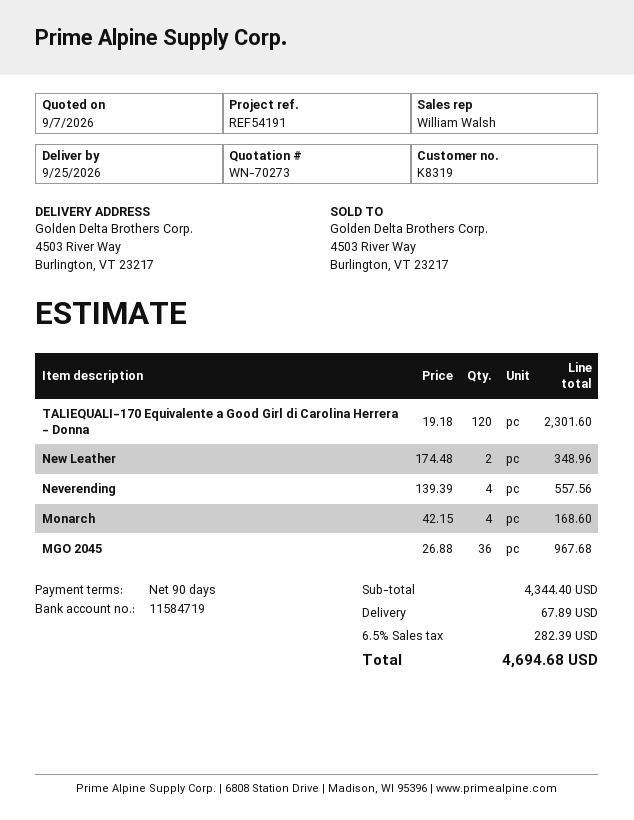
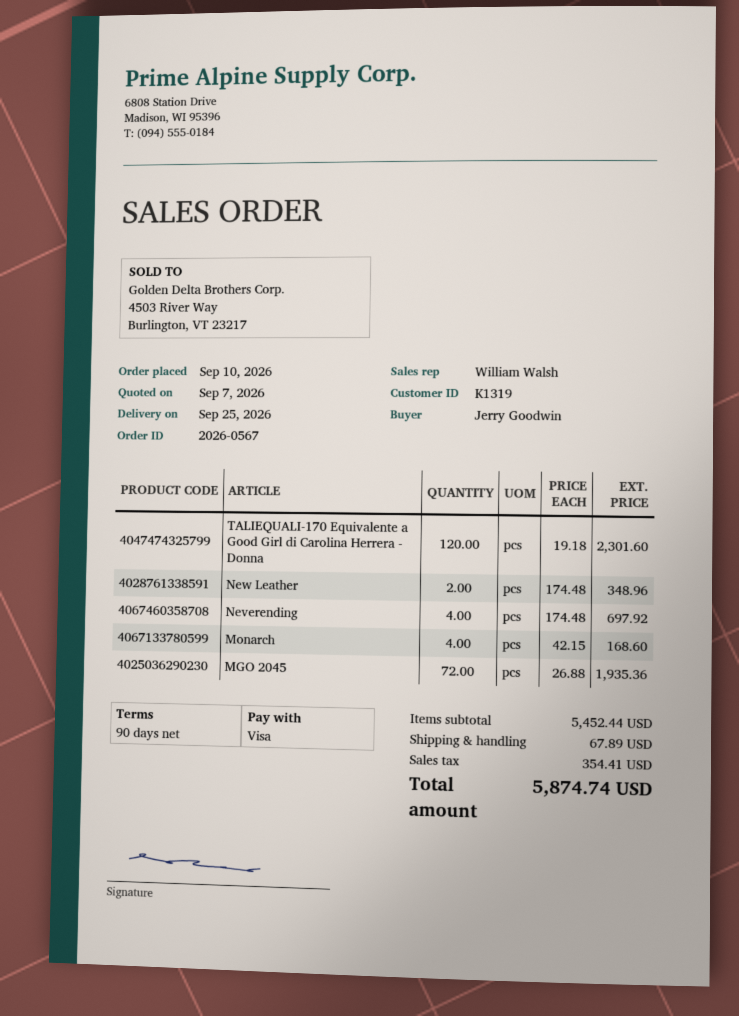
customer number: K8319 -> K1319
Neverending: 4 x 139.39 = 557.56 -> 4 x 174.48 = 697.92
MGO 2045: 36 x 26.88 = 967.68 -> 72 x 26.88 = 1935.36
subtotal: 4344.40 -> 5452.44
tax: 282.39 -> 354.41
total: 4694.68 -> 5874.74

